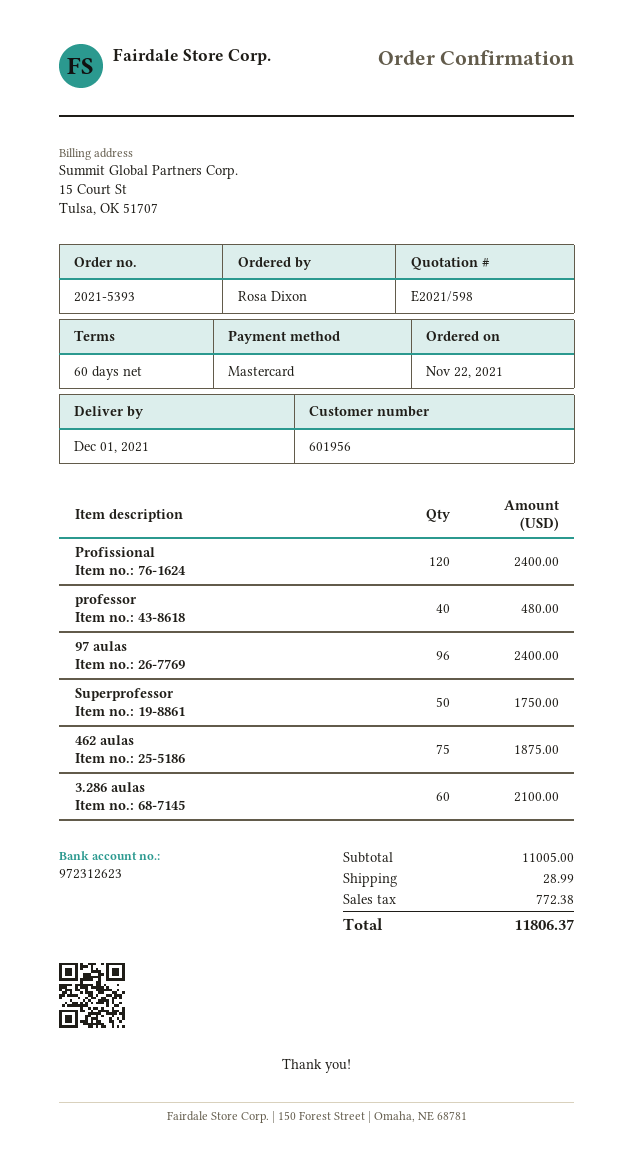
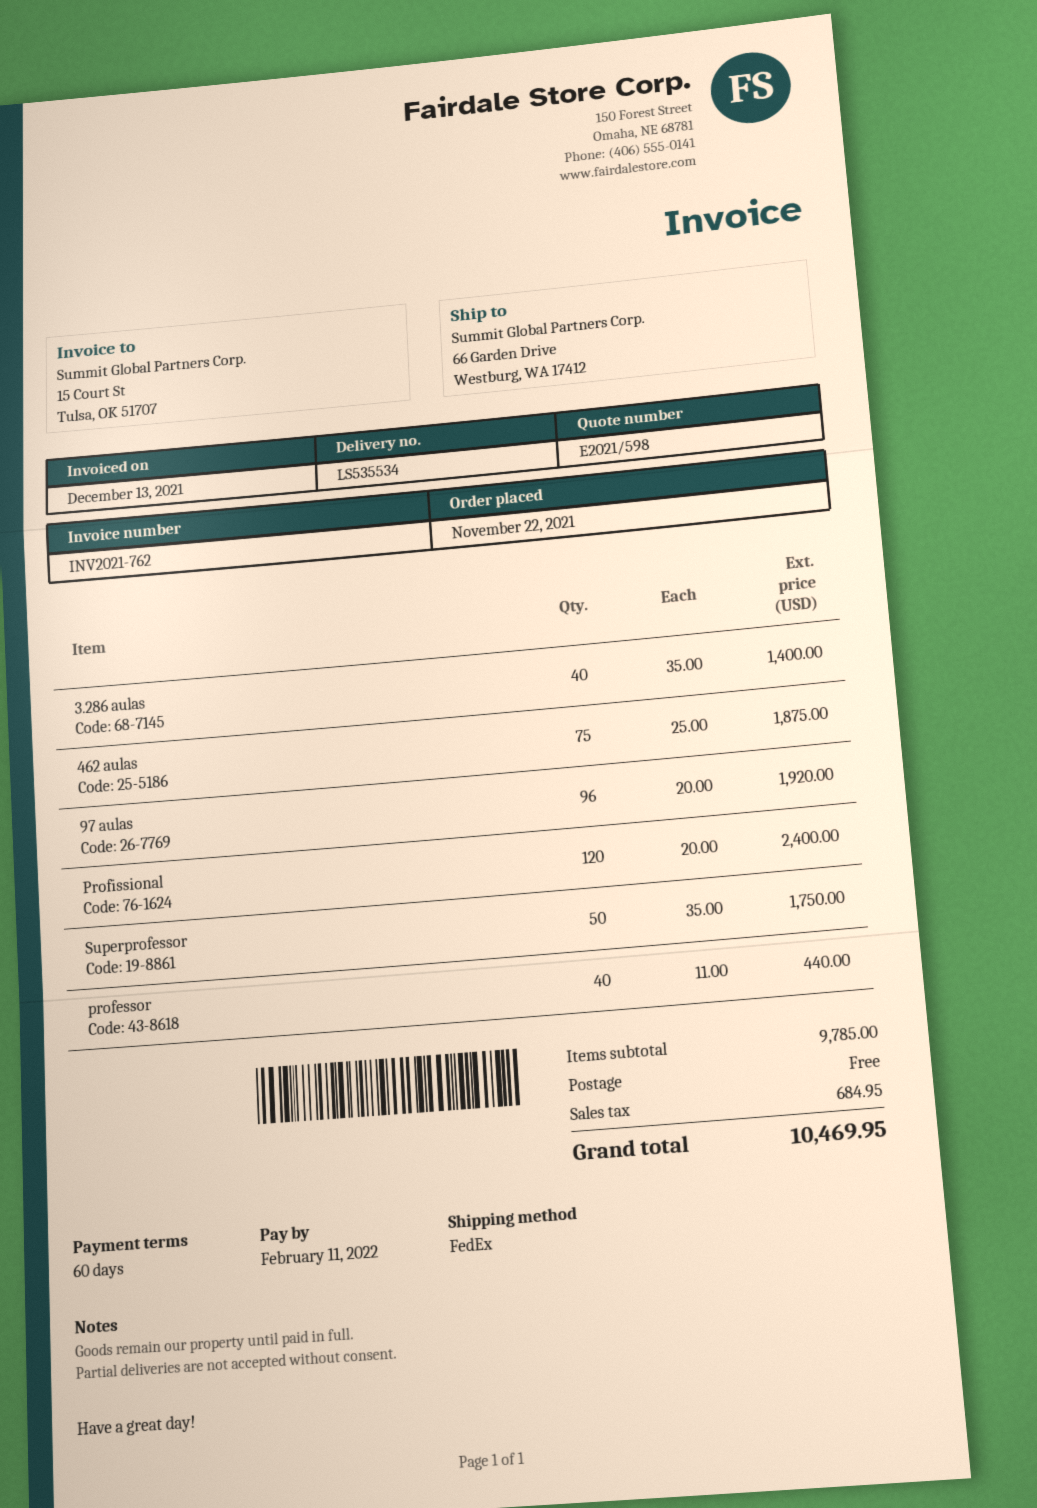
professor: 40 for 480.00 -> 40 for 440.00
97 aulas: 96 for 2400.00 -> 96 for 1920.00
3.286 aulas: 60 for 2100.00 -> 40 for 1400.00
subtotal: 11005.00 -> 9785.00
shipping: 28.99 -> 0.00
tax: 772.38 -> 684.95
total: 11806.37 -> 10469.95

